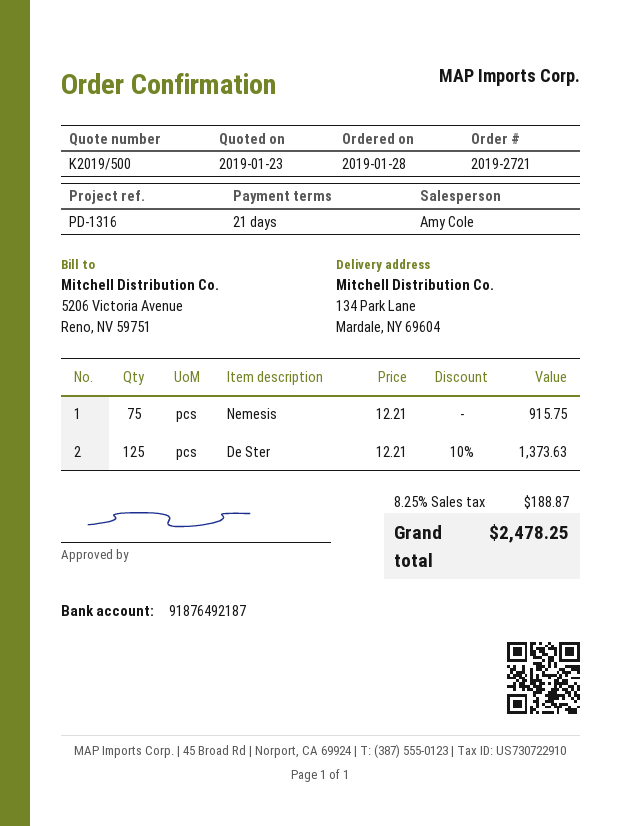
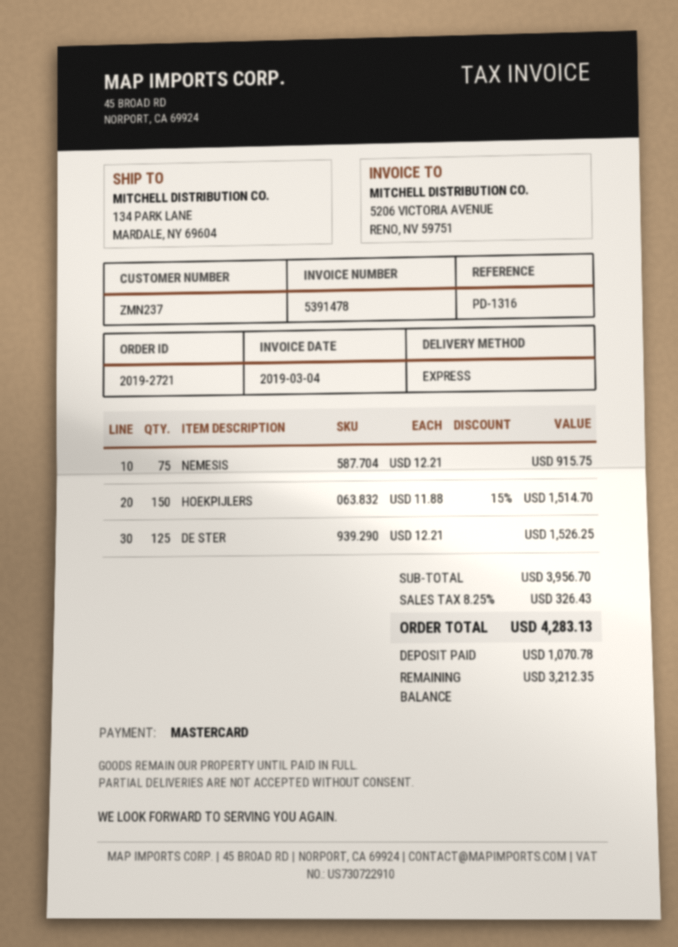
De Ster: 125 x 12.21 - 10% = 1373.63 -> 125 x 12.21 = 1526.25
HOEKPIJLERS: none -> 150 x 11.88 - 15% = 1514.70
tax: 8.25% = 188.87 -> 8.25% = 326.43
total: 2478.25 -> 4283.13

